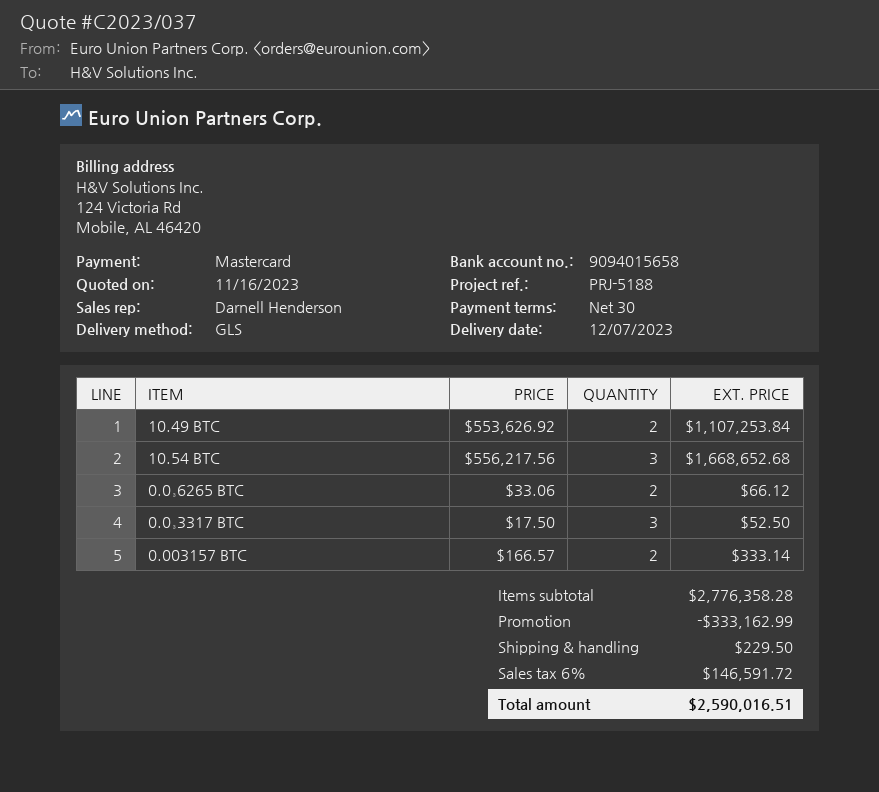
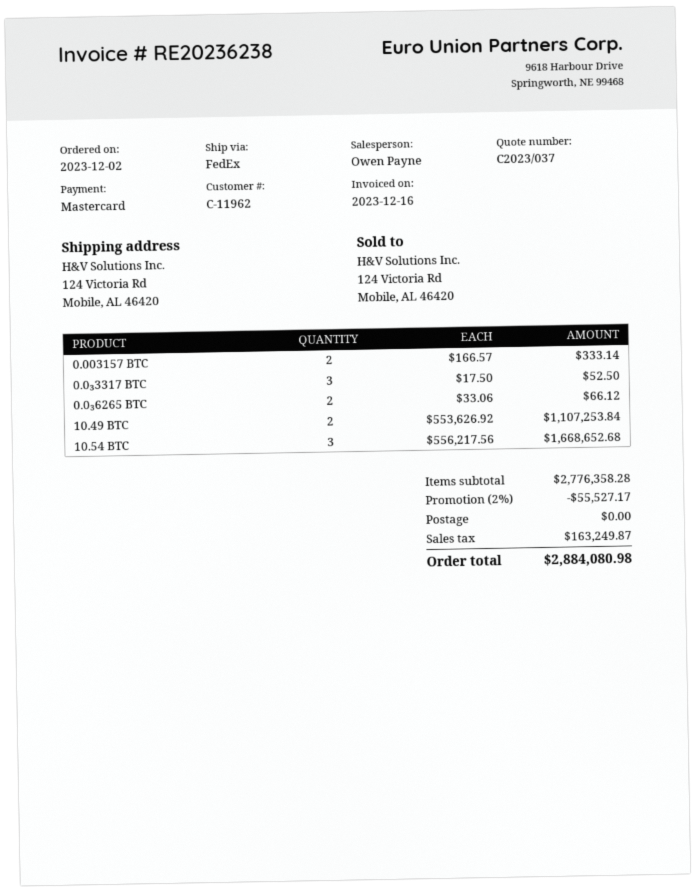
sales rep: Darnell Henderson -> Owen Payne
shipping method: GLS -> FedEx
discount: 333162.99 -> 55527.17
shipping: 229.50 -> 0.00
tax: 146591.72 -> 163249.87
total: 2590016.51 -> 2884080.98

